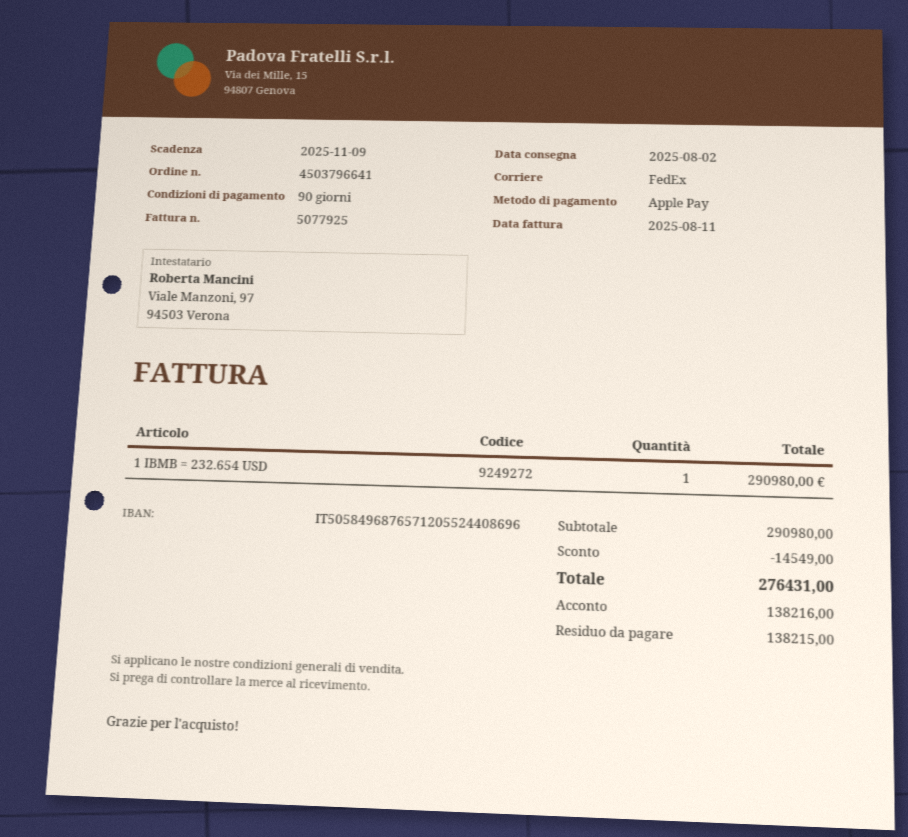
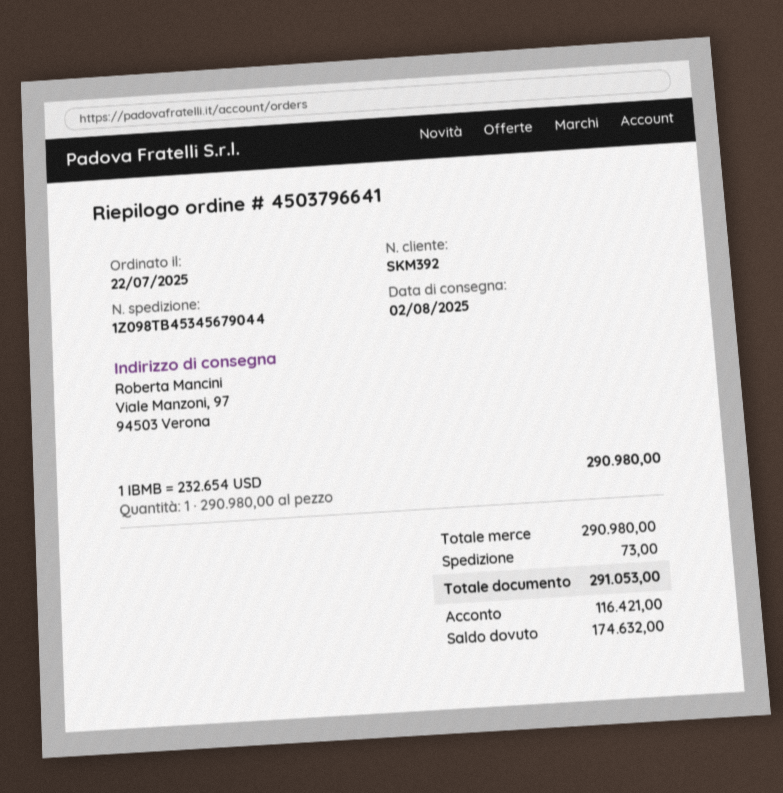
discount: 14549.00 -> none
shipping: none -> 73.00
total: 276431.00 -> 291053.00
deposit: 138216.00 -> 116421.00
balance: 138215.00 -> 174632.00

